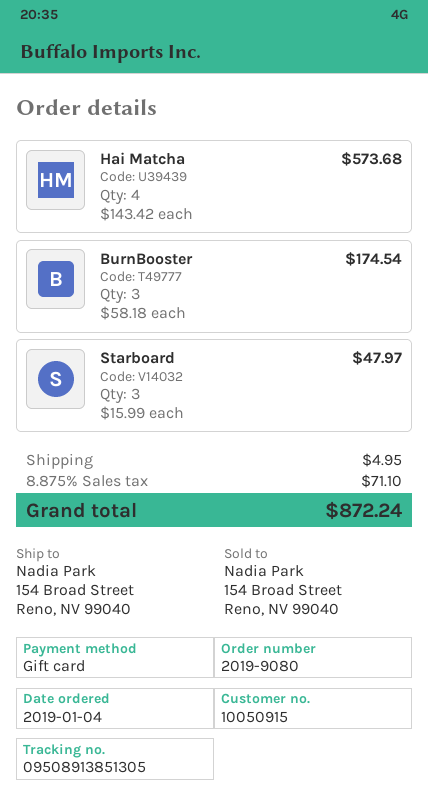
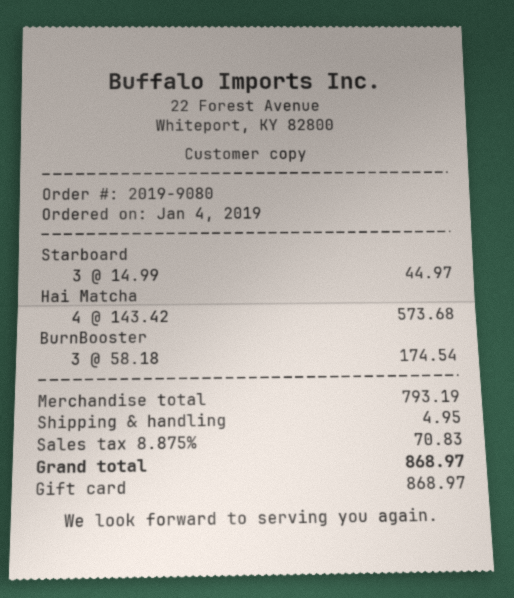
Starboard: 3 x 15.99 = 47.97 -> 3 x 14.99 = 44.97
tax: 8.875% = 71.10 -> 8.875% = 70.83
total: 872.24 -> 868.97

